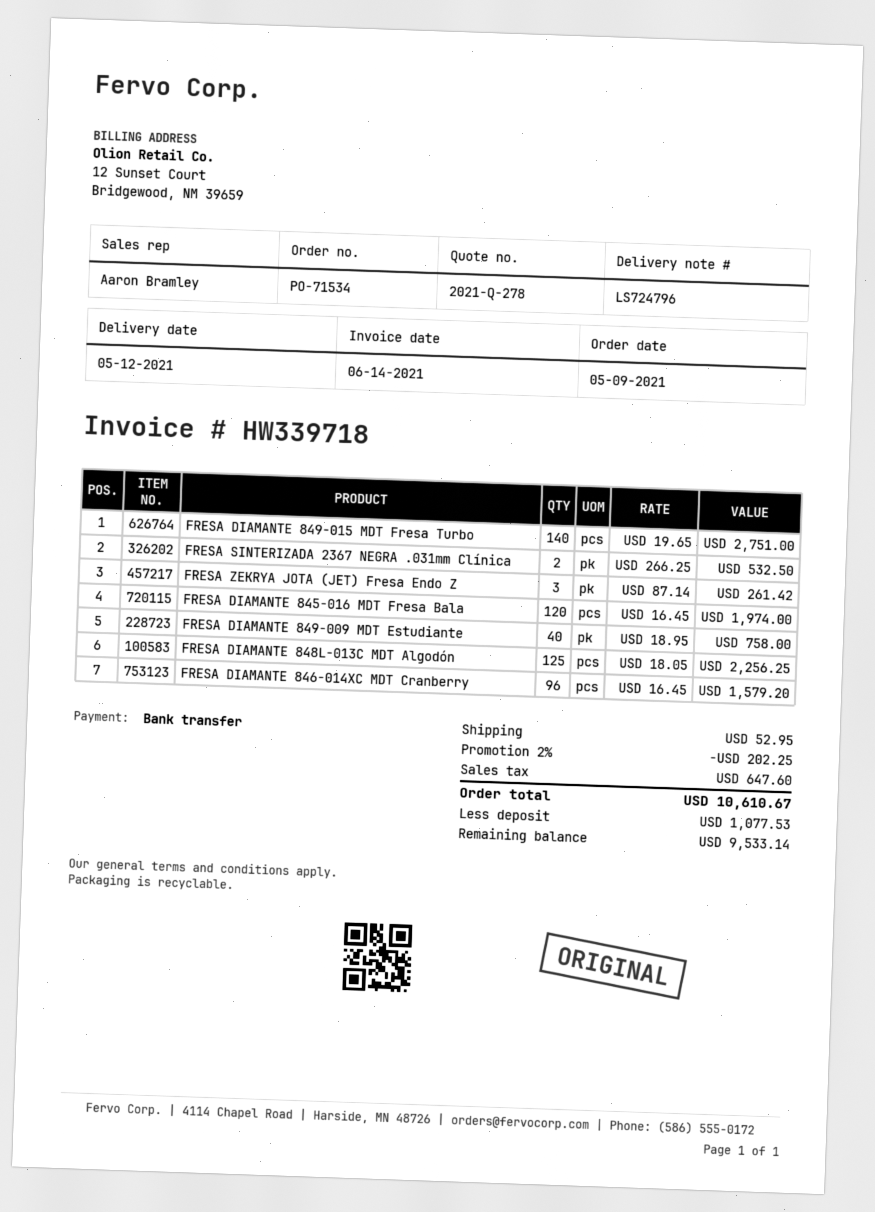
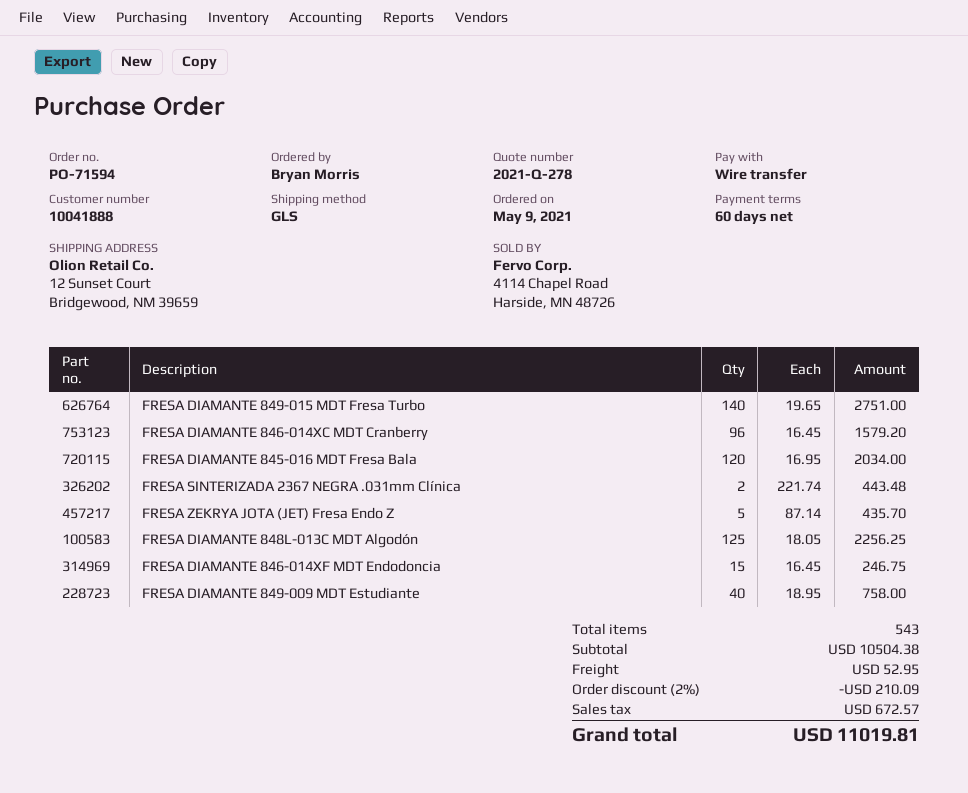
order number: PO-71534 -> PO-71594
FRESA SINTERIZADA 2367 NEGRA .031mm Clínica: 2 x 266.25 = 532.50 -> 2 x 221.74 = 443.48
FRESA ZEKRYA JOTA (JET) Fresa Endo Z: 3 x 87.14 = 261.42 -> 5 x 87.14 = 435.70
FRESA DIAMANTE 845-016 MDT Fresa Bala: 120 x 16.45 = 1974.00 -> 120 x 16.95 = 2034.00
FRESA DIAMANTE 846-014XF MDT Endodoncia: none -> 15 x 16.45 = 246.75
discount: 2% = 202.25 -> 2% = 210.09
tax: 647.60 -> 672.57
total: 10610.67 -> 11019.81

